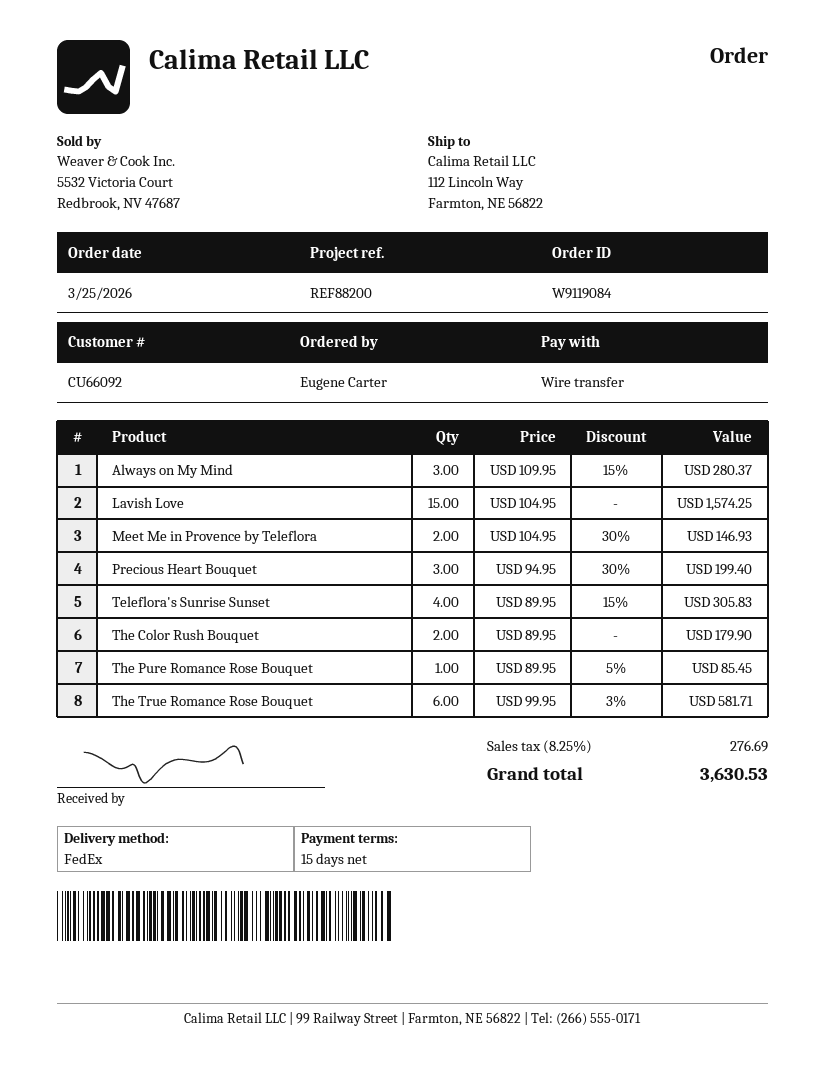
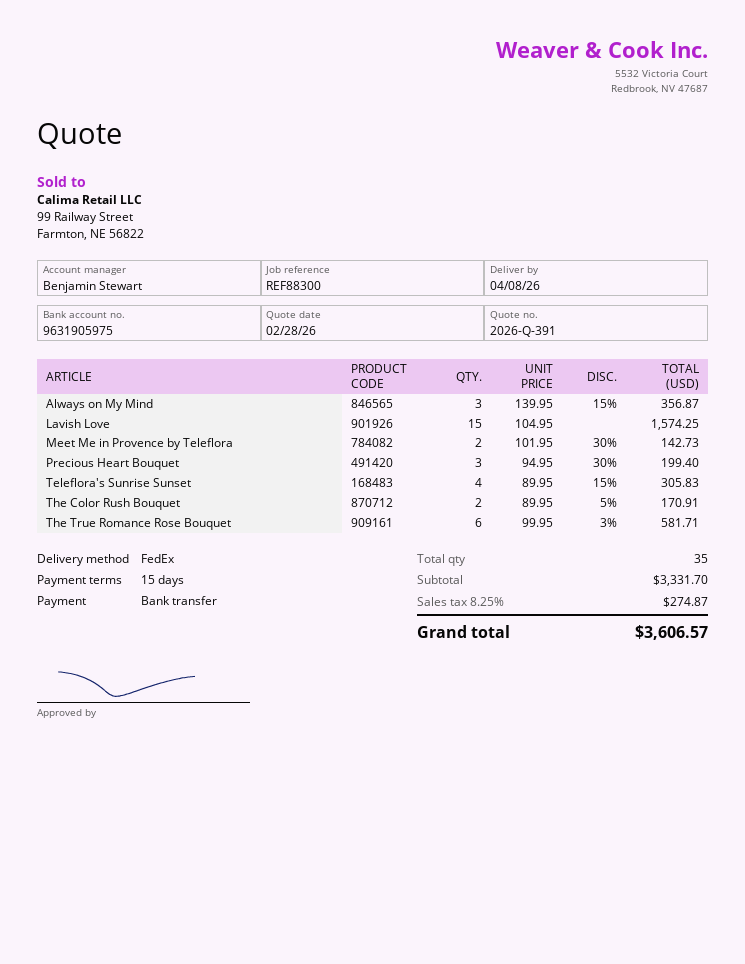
reference: REF88200 -> REF88300
Always on My Mind: 3 x 109.95 - 15% = 280.37 -> 3 x 139.95 - 15% = 356.87
Meet Me in Provence by Teleflora: 2 x 104.95 - 30% = 146.93 -> 2 x 101.95 - 30% = 142.73
The Color Rush Bouquet: 2 x 89.95 = 179.90 -> 2 x 89.95 - 5% = 170.91
The Pure Romance Rose Bouquet: 1 x 89.95 - 5% = 85.45 -> none
tax: 8.25% = 276.69 -> 8.25% = 274.87
total: 3630.53 -> 3606.57

